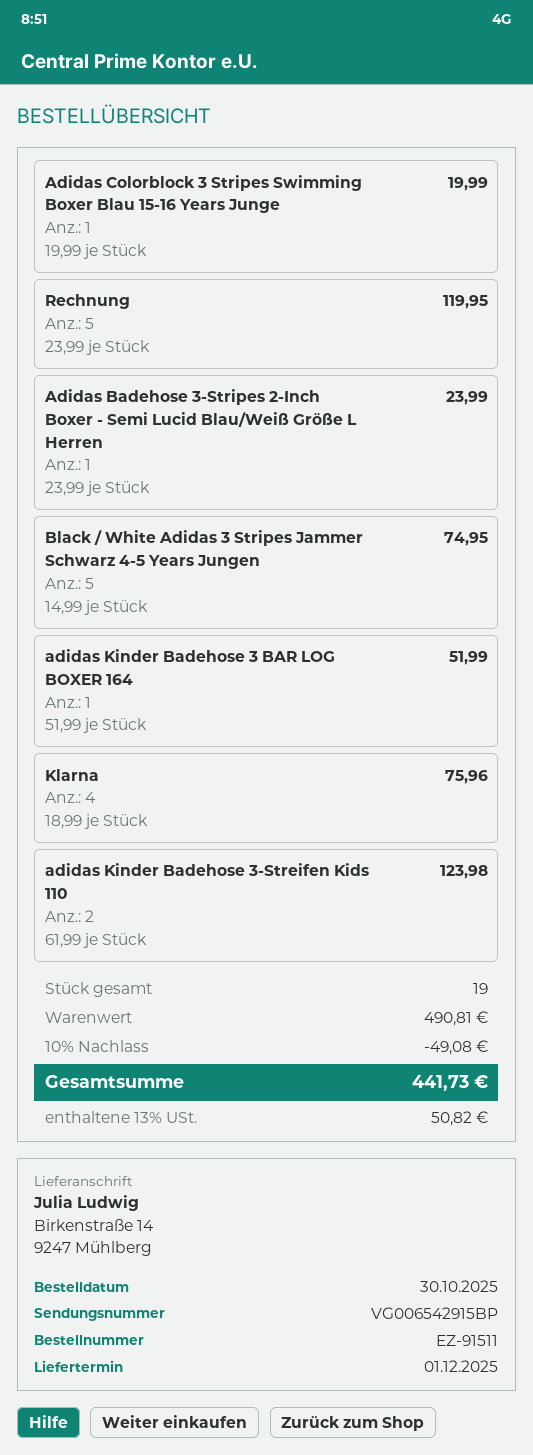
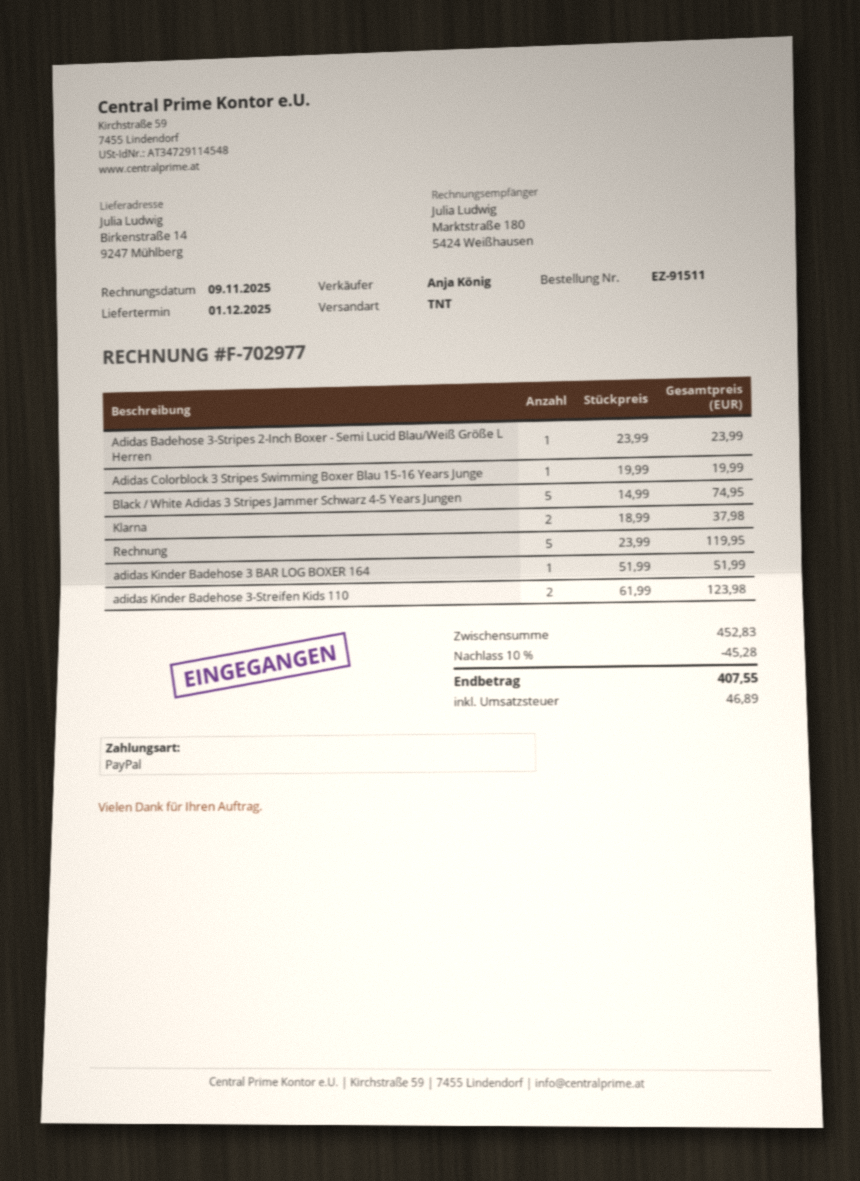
Klarna: 4 x 18.99 = 75.96 -> 2 x 18.99 = 37.98
subtotal: 490.81 -> 452.83
discount: 10% = 49.08 -> 10% = 45.28
tax: 50.82 -> 46.89
total: 441.73 -> 407.55

